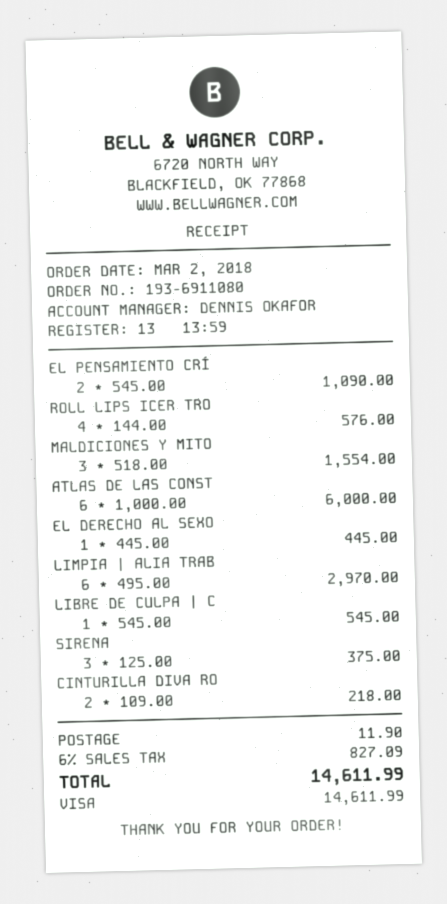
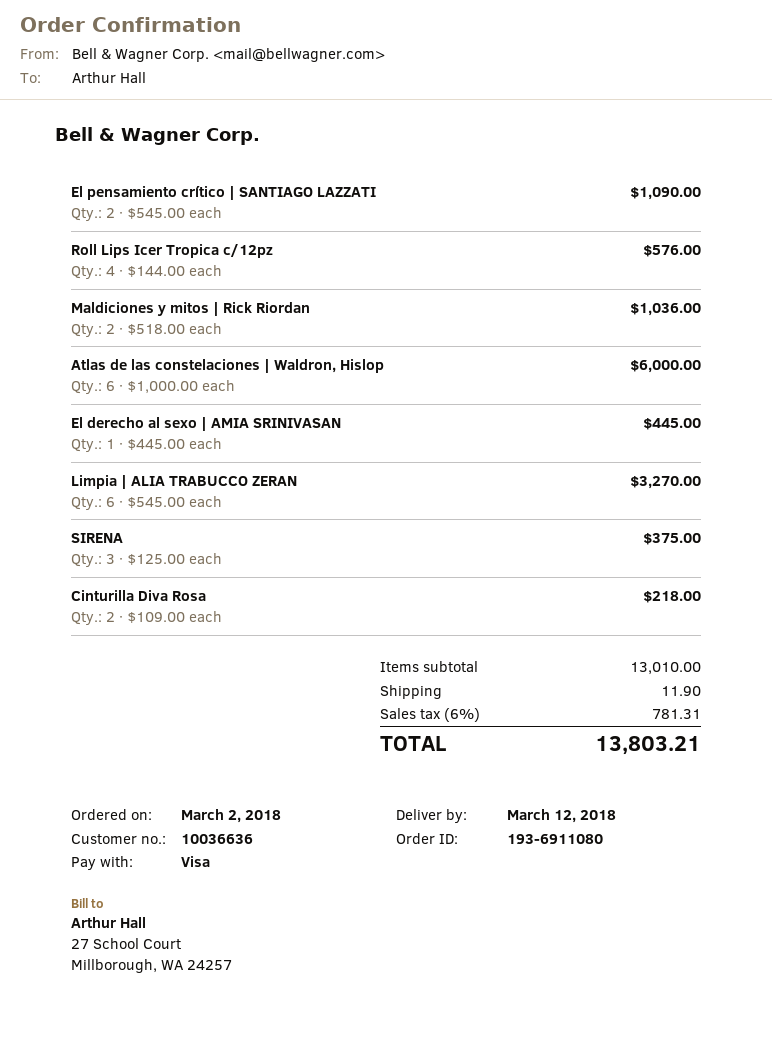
MALDICIONES Y MITO: 3 x 518.00 = 1554.00 -> 2 x 518.00 = 1036.00
LIMPIA | ALIA TRAB: 6 x 495.00 = 2970.00 -> 6 x 545.00 = 3270.00
LIBRE DE CULPA | C: 1 x 545.00 = 545.00 -> none
tax: 6% = 827.09 -> 6% = 781.31
total: 14611.99 -> 13803.21

